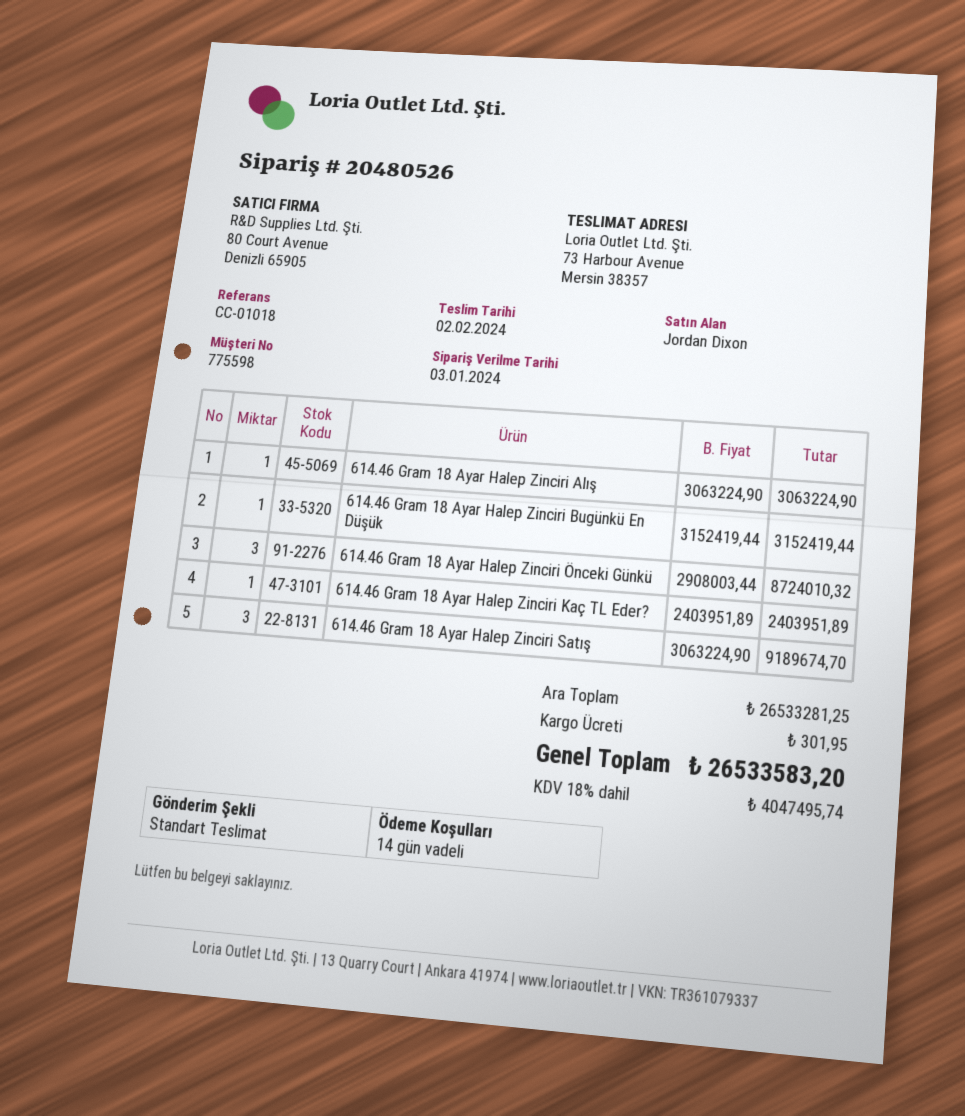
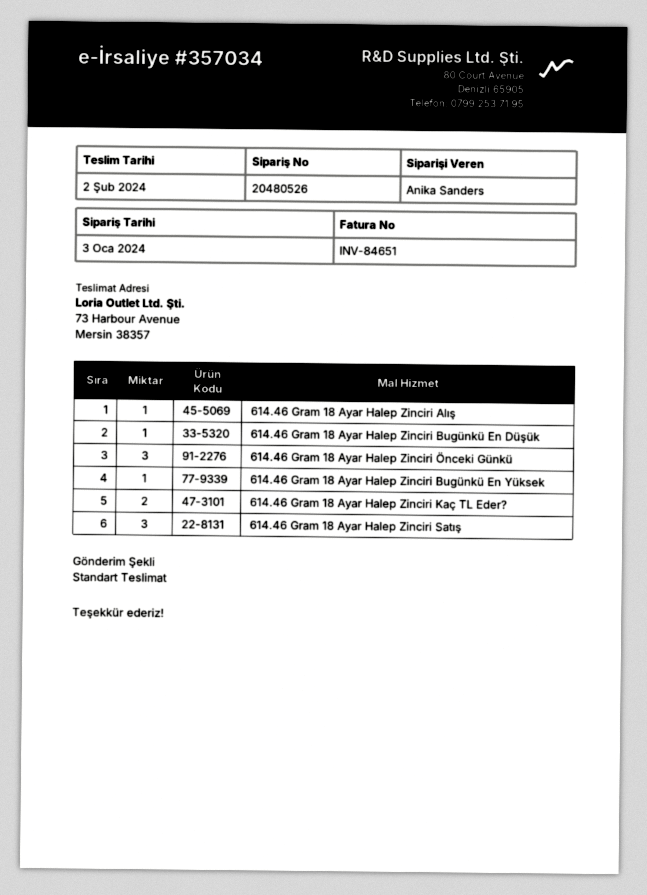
ordered by: Jordan Dixon -> Anika Sanders
614.46 Gram 18 Ayar Halep Zinciri Kaç TL Eder?: 1 -> 2
614.46 Gram 18 Ayar Halep Zinciri Bugünkü En Yüksek: none -> 1

